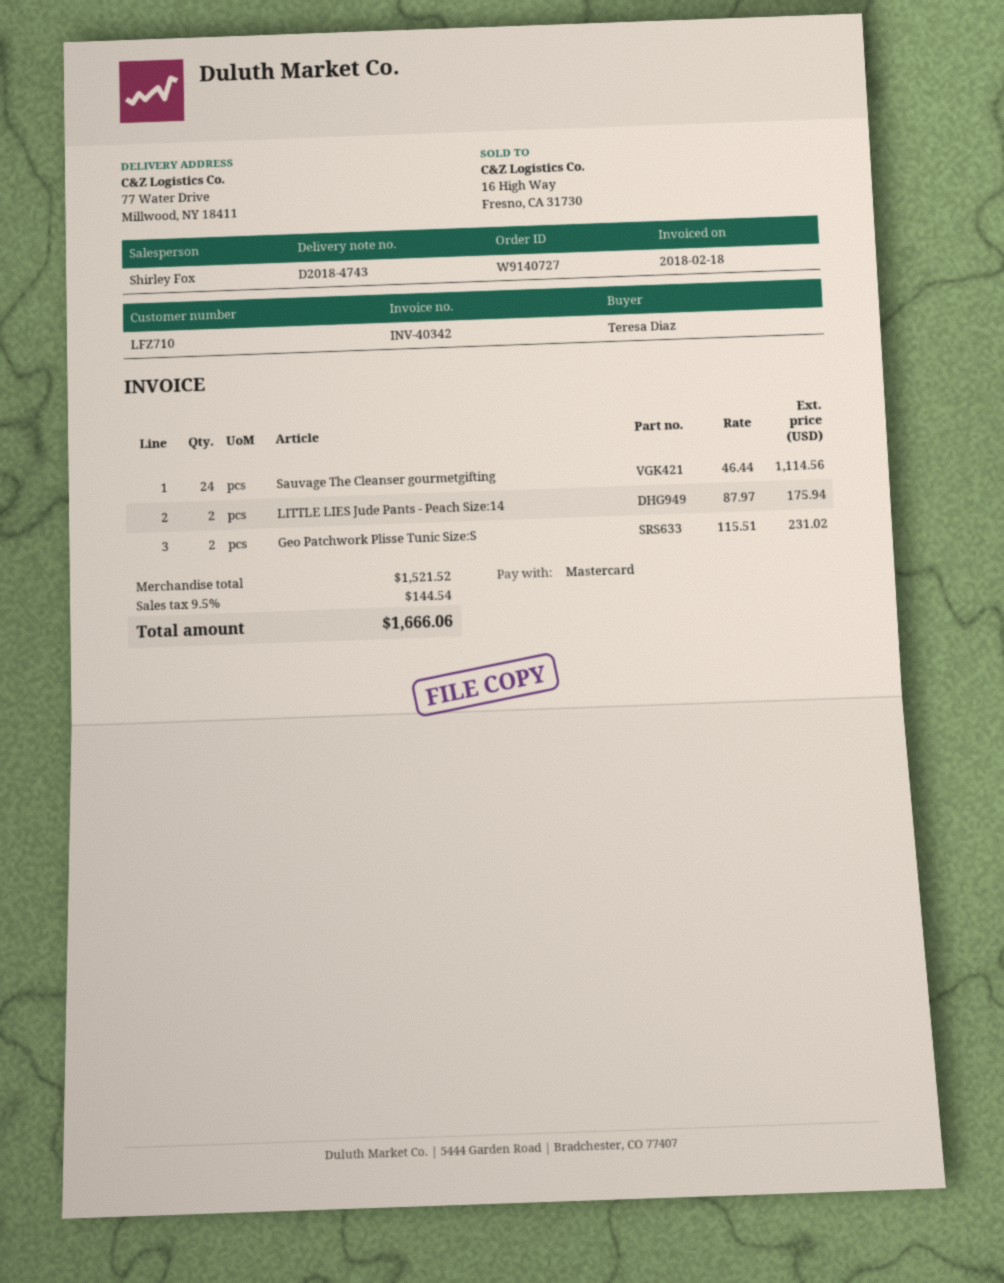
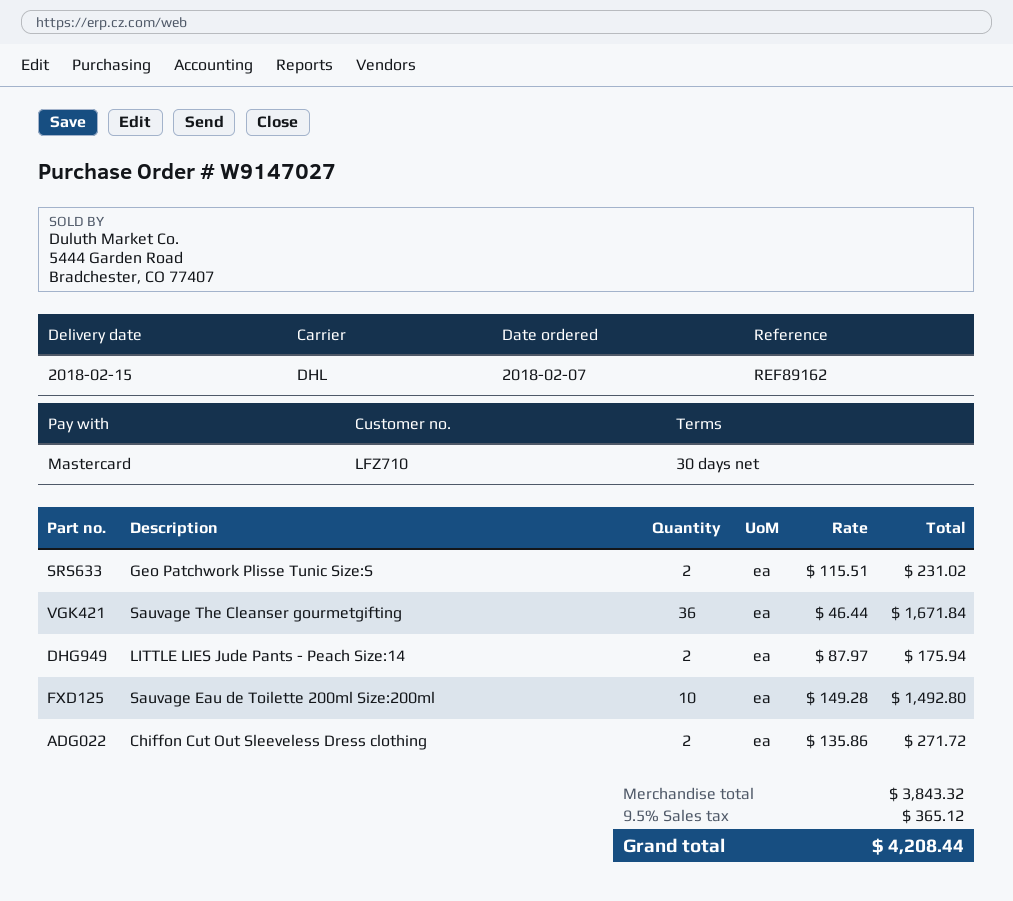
order number: W9140727 -> W9147027
Sauvage The Cleanser gourmetgifting: 24 x 46.44 = 1114.56 -> 36 x 46.44 = 1671.84
Sauvage Eau de Toilette 200ml Size:200ml: none -> 10 x 149.28 = 1492.80
Chiffon Cut Out Sleeveless Dress clothing: none -> 2 x 135.86 = 271.72
subtotal: 1521.52 -> 3843.32
tax: 9.5% = 144.54 -> 9.5% = 365.12
total: 1666.06 -> 4208.44

